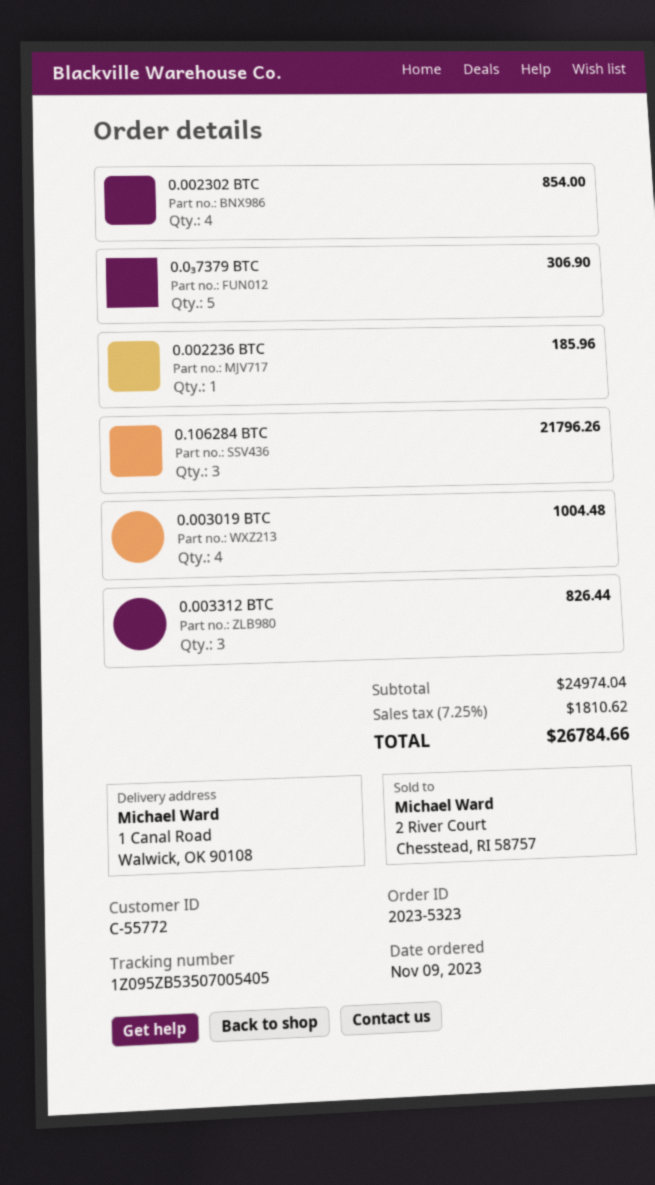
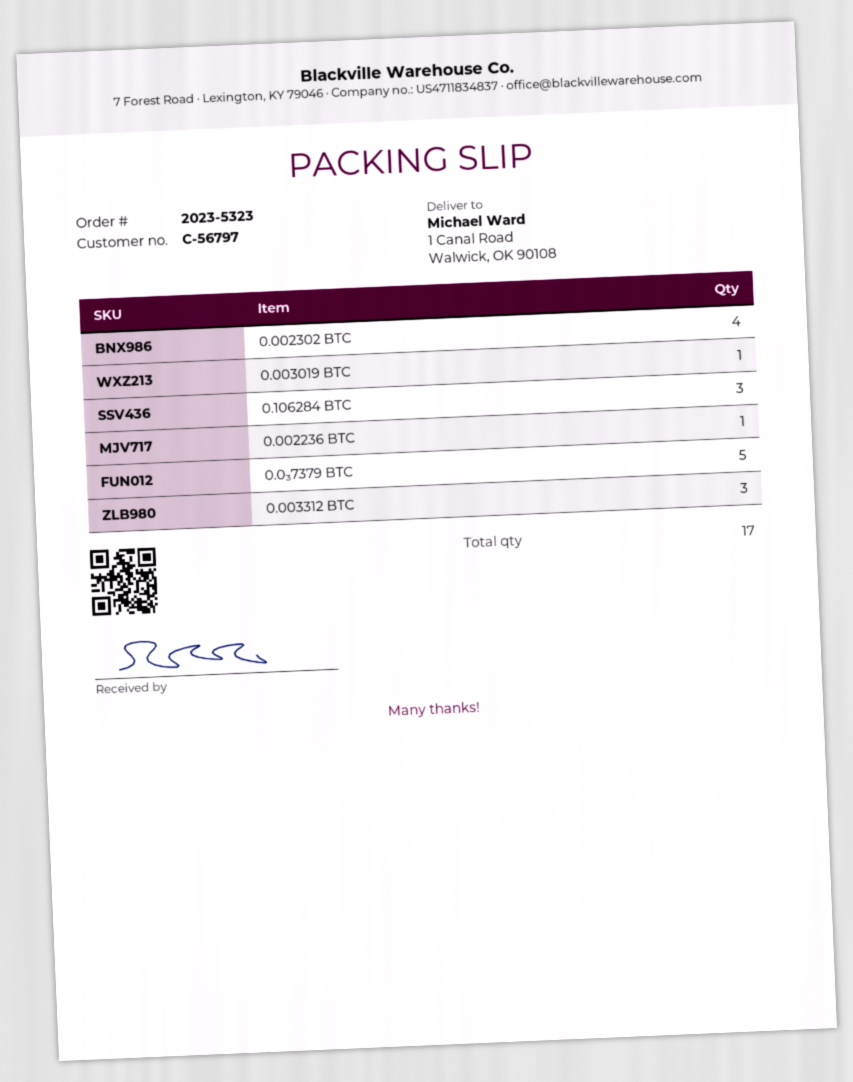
customer number: C-55772 -> C-56797
0.003019 BTC: 4 -> 1

